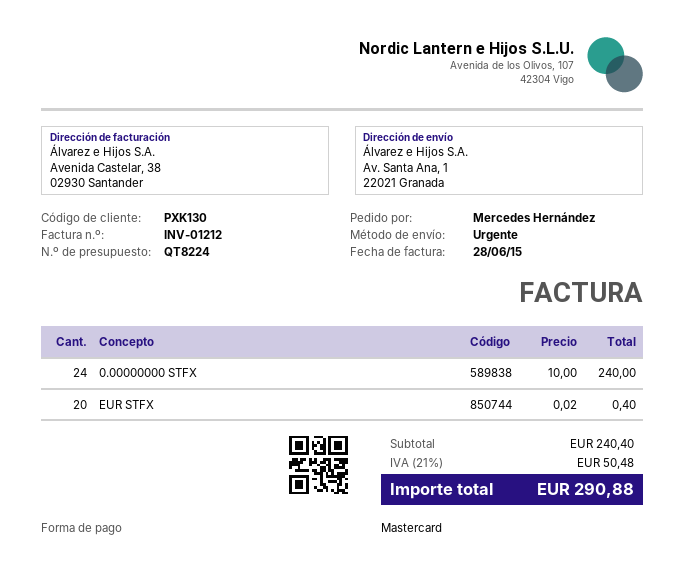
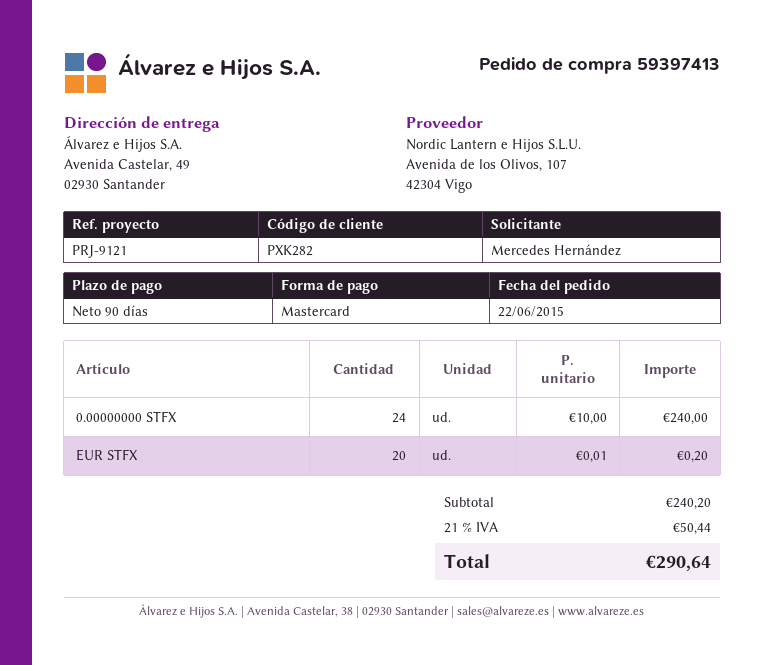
customer number: PXK130 -> PXK282
ship to: Av. Santa Ana, 1, 22021 Granada -> Avenida Castelar, 49, 02930 Santander
EUR STFX: 20 x 0.02 = 0.40 -> 20 x 0.01 = 0.20
subtotal: 240.40 -> 240.20
tax: 21% = 50.48 -> 21% = 50.44
total: 290.88 -> 290.64

